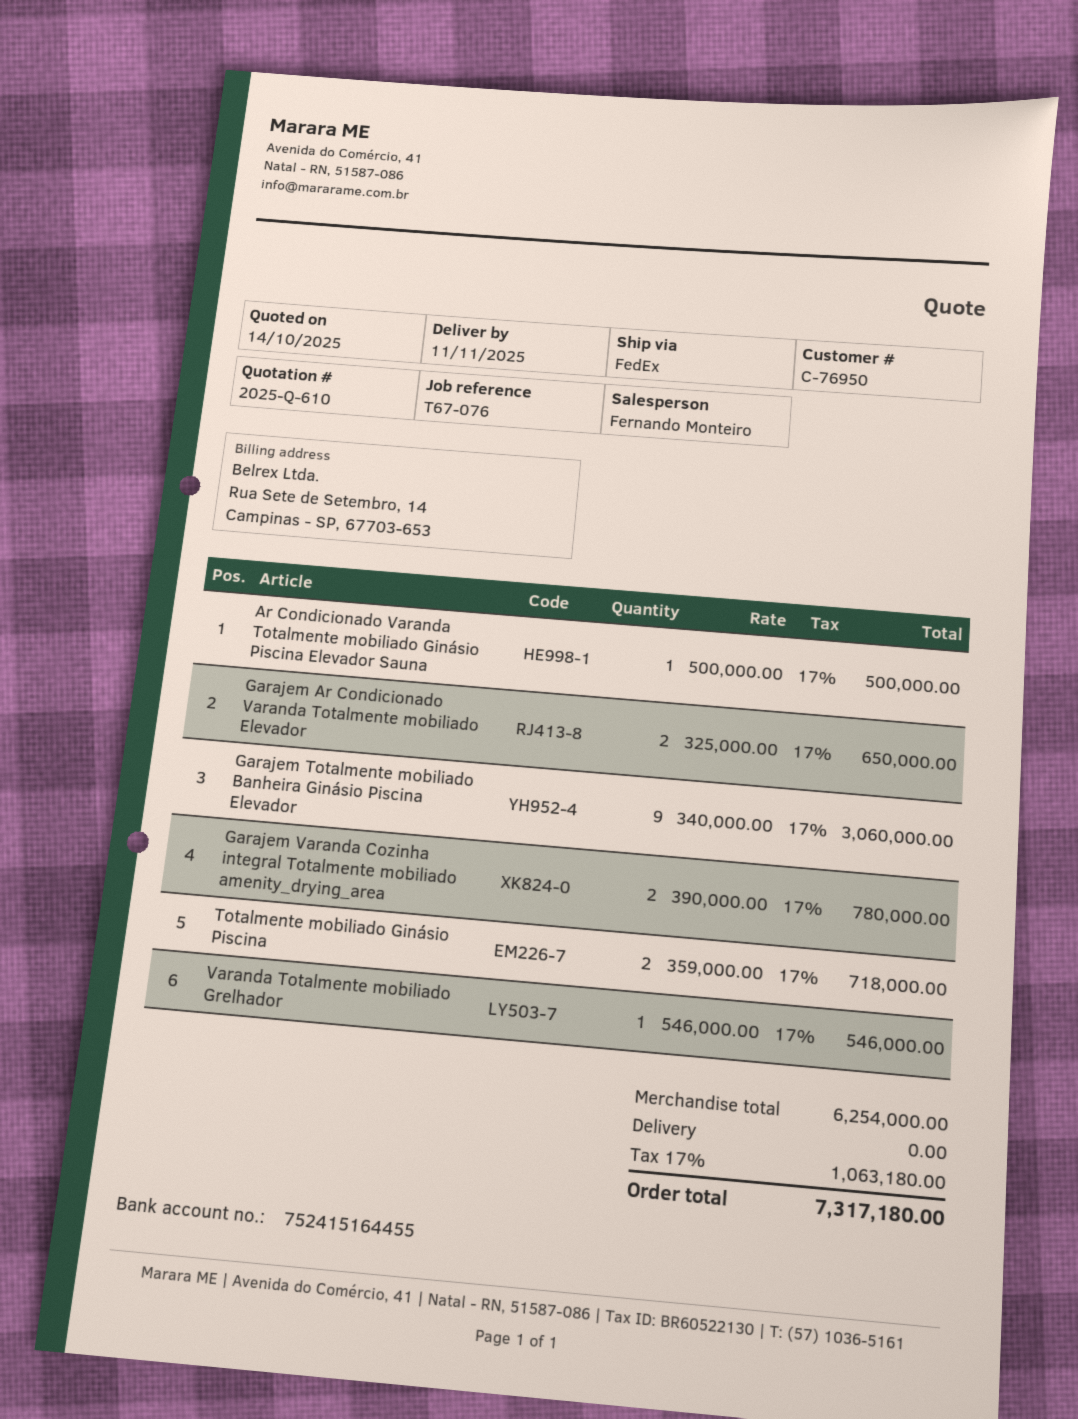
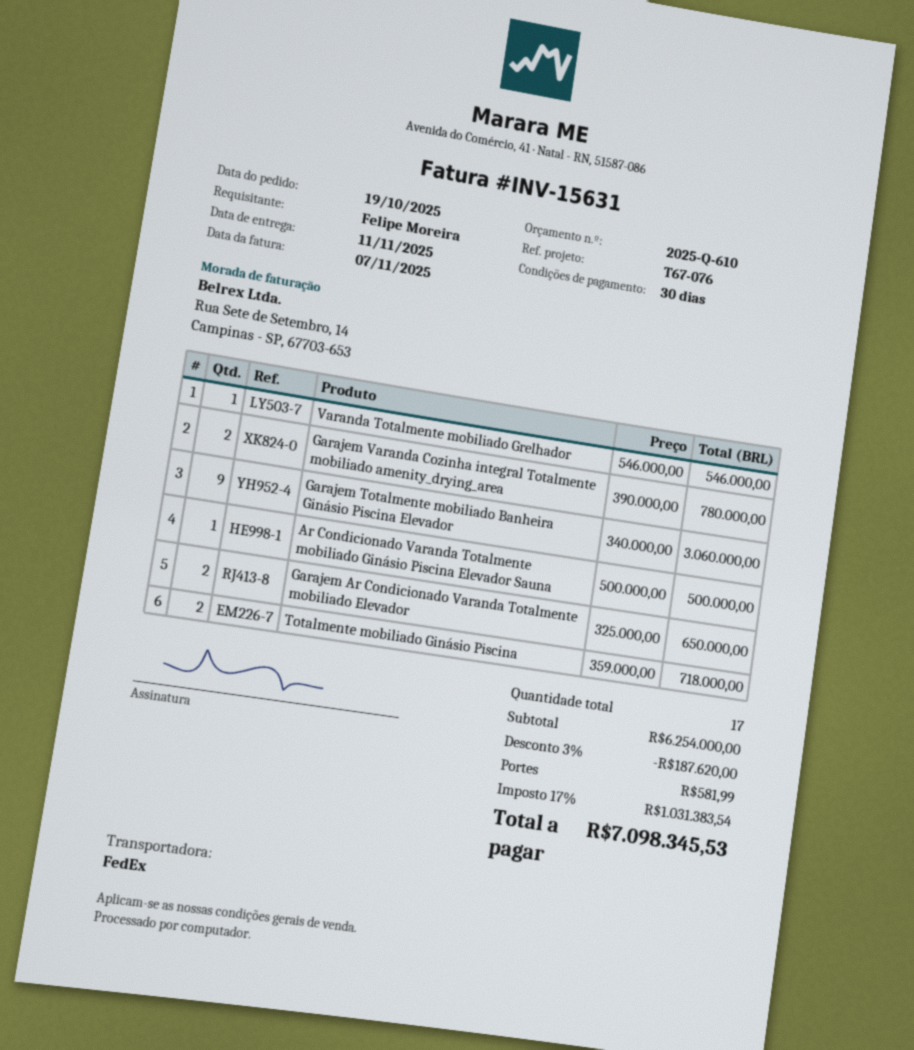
discount: none -> 3% = 187620.00
shipping: 0.00 -> 581.99
tax: 17% = 1063180.00 -> 17% = 1031383.54
total: 7317180.00 -> 7098345.53

